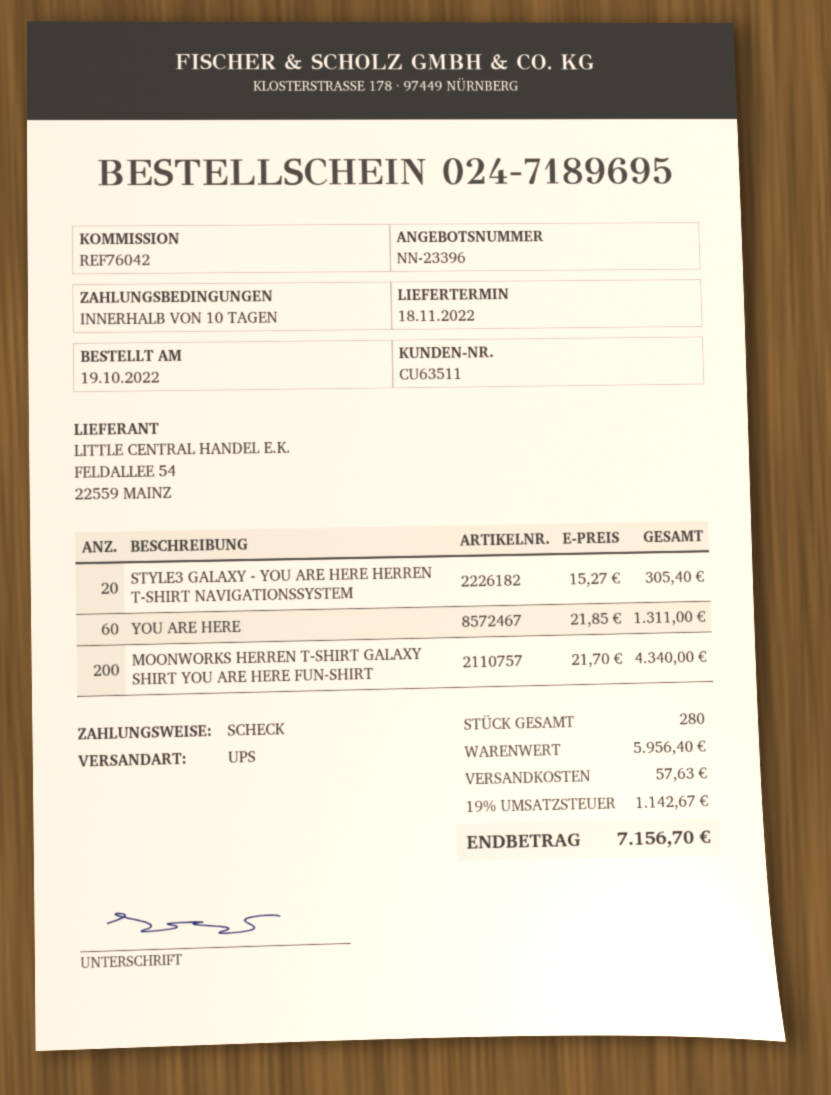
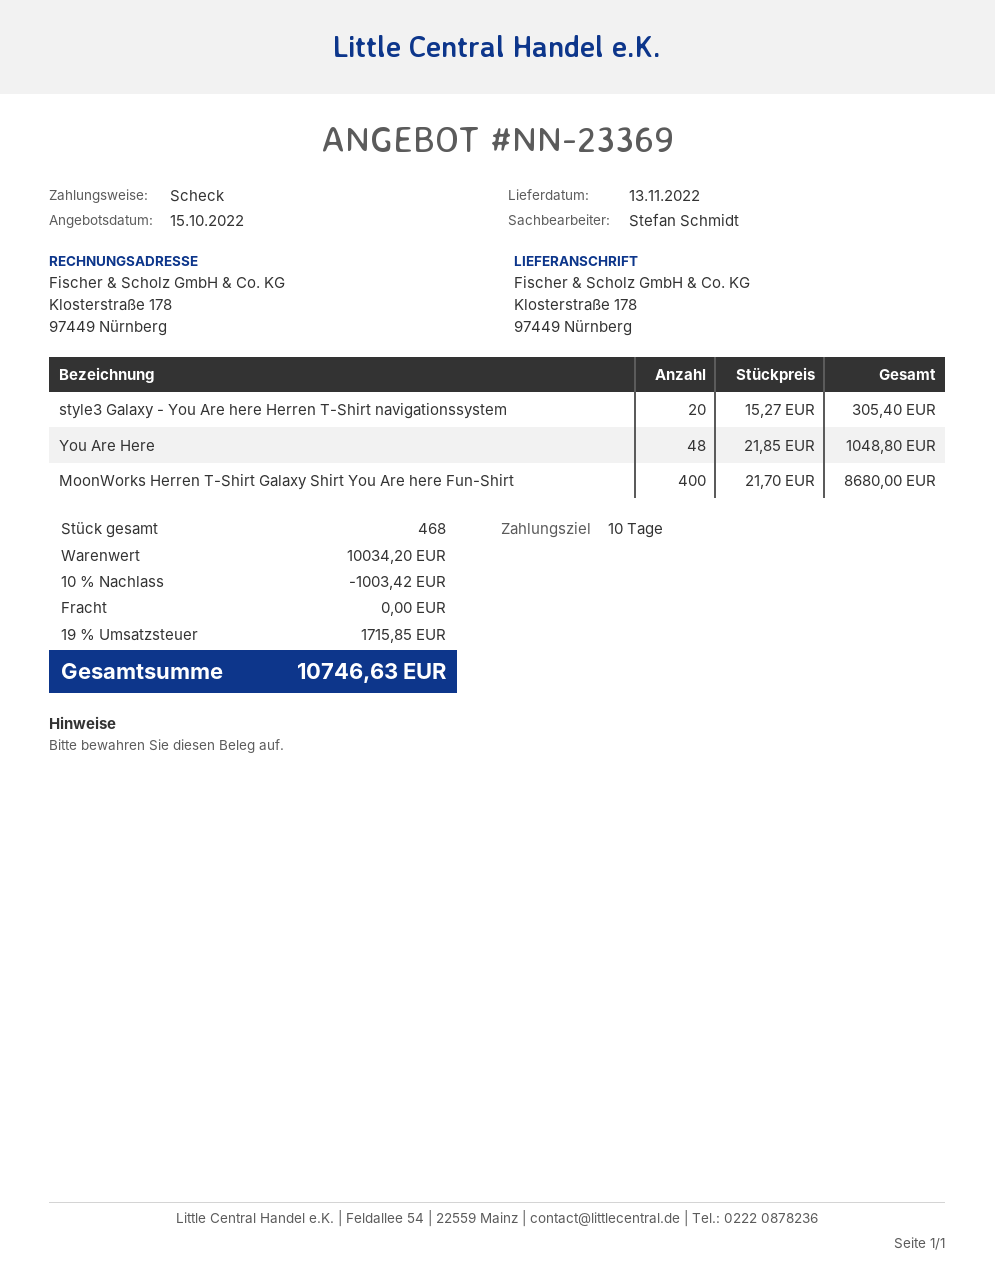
quote number: NN-23396 -> NN-23369
delivery date: 2022-11-18 -> 2022-11-13
YOU ARE HERE: 60 x 21.85 = 1311.00 -> 48 x 21.85 = 1048.80
MOONWORKS HERREN T-SHIRT GALAXY SHIRT YOU ARE HERE FUN-SHIRT: 200 x 21.70 = 4340.00 -> 400 x 21.70 = 8680.00
total quantity: 280 -> 468
subtotal: 5956.40 -> 10034.20
discount: none -> 10% = 1003.42
shipping: 57.63 -> 0.00
tax: 19% = 1142.67 -> 19% = 1715.85
total: 7156.70 -> 10746.63

